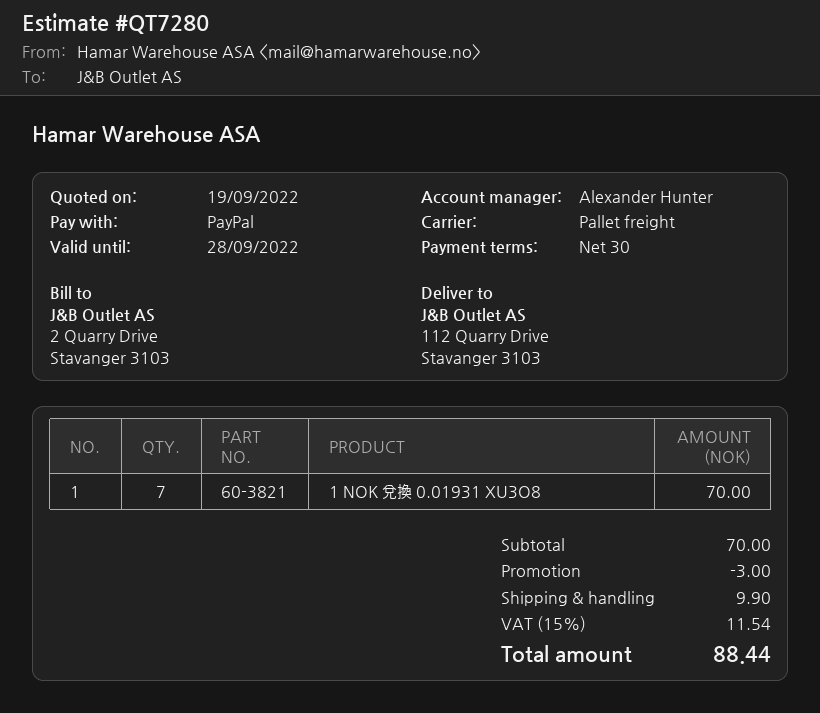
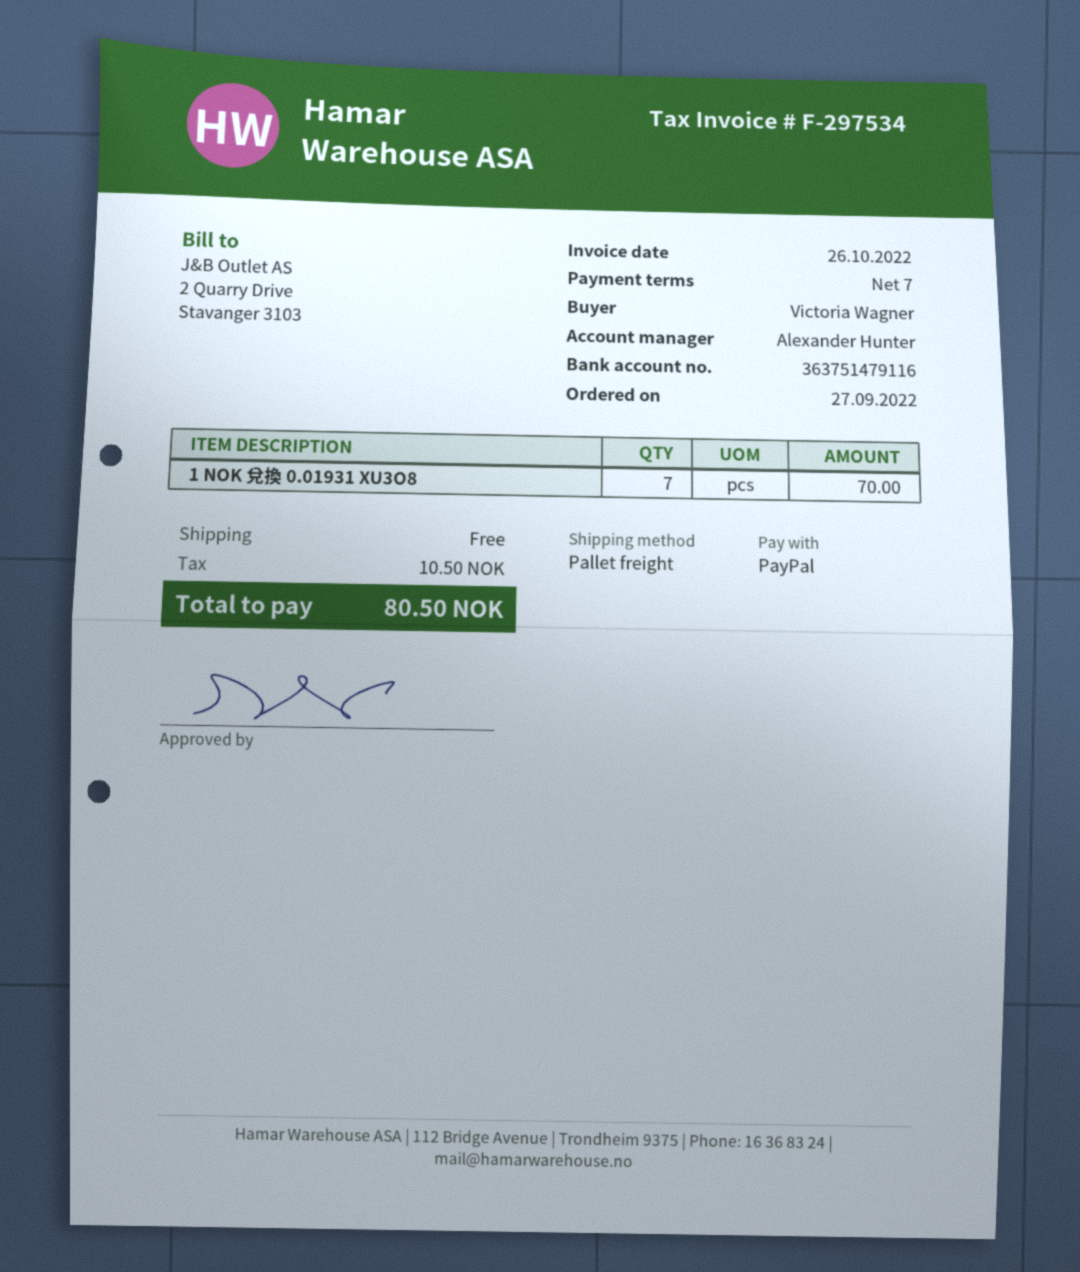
payment terms: 30 days -> 7 days
discount: 3.00 -> none
shipping: 9.90 -> 0.00
tax: 11.54 -> 10.50
total: 88.44 -> 80.50

